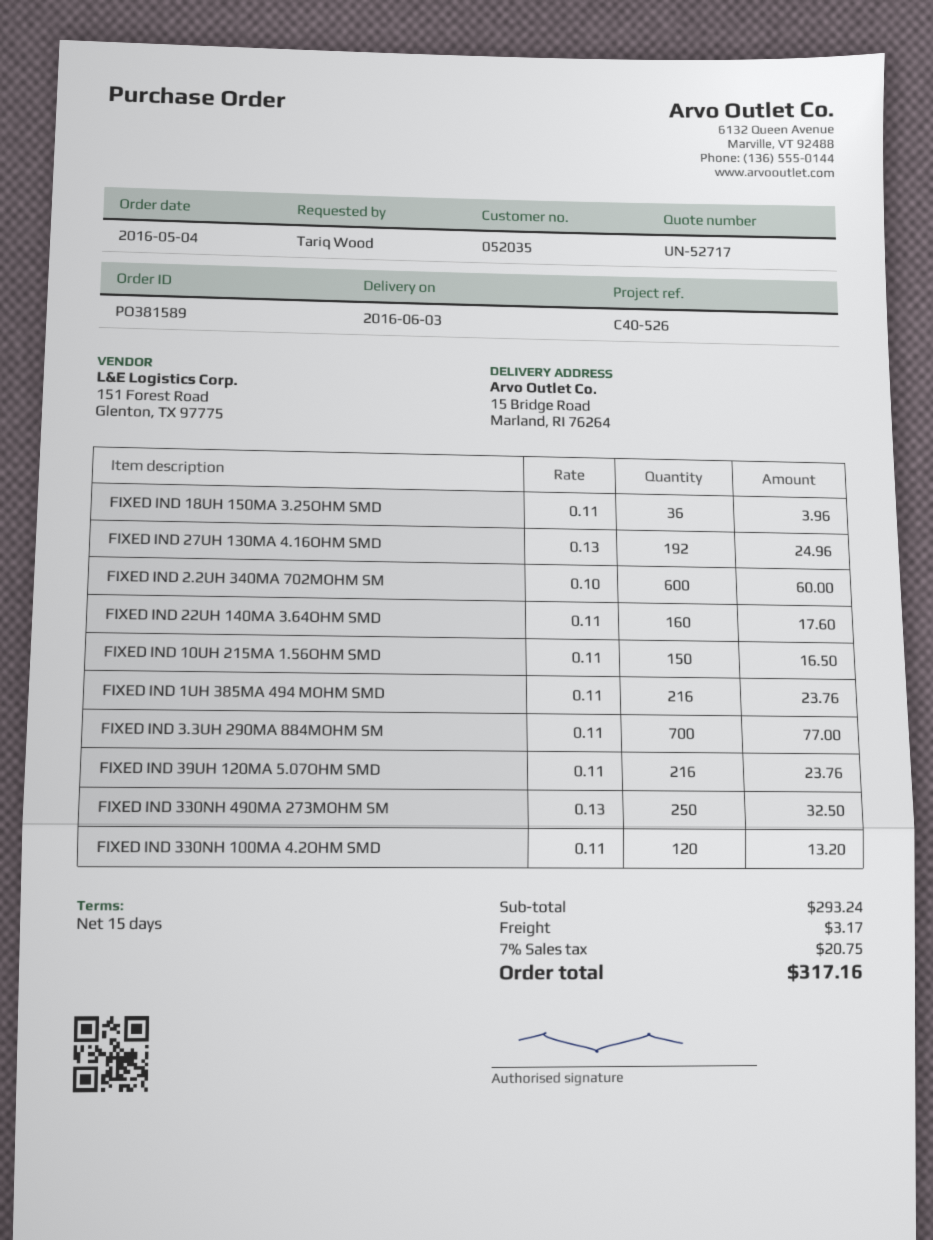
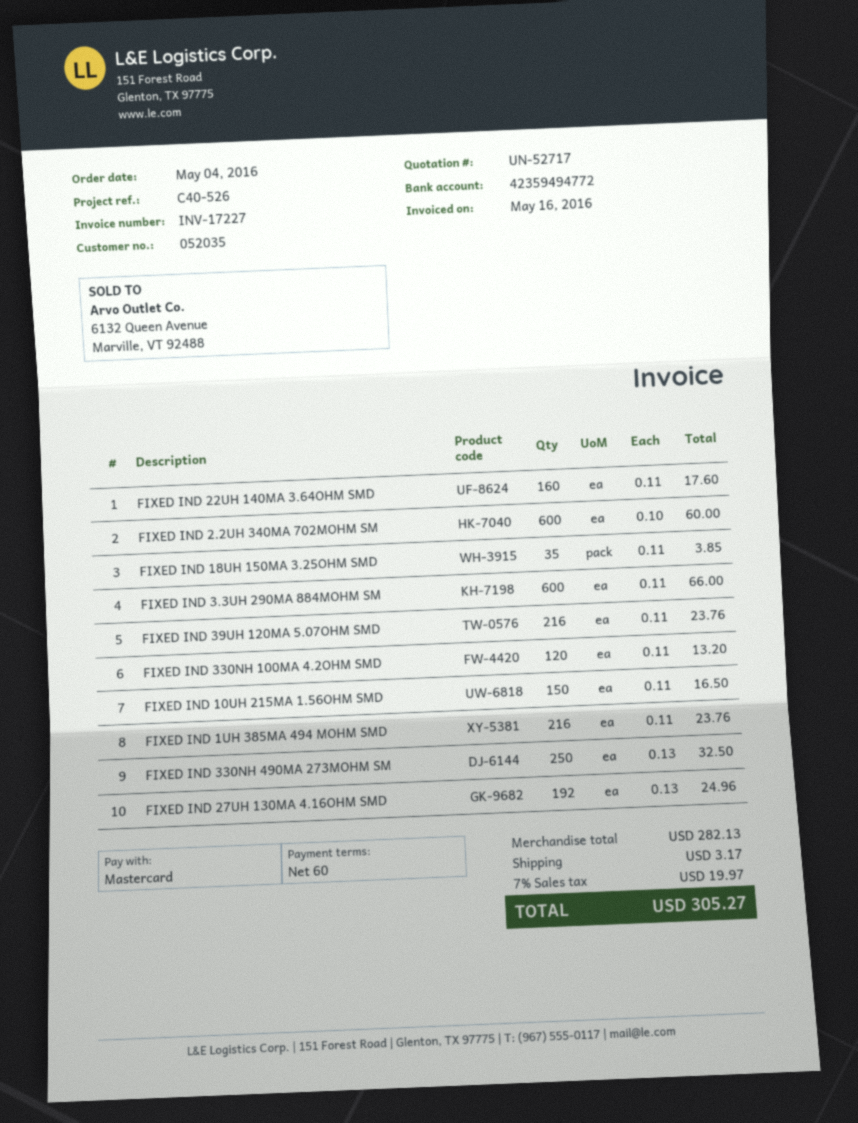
payment terms: 15 days -> 60 days
FIXED IND 18UH 150MA 3.25OHM SMD: 36 x 0.11 = 3.96 -> 35 x 0.11 = 3.85
FIXED IND 3.3UH 290MA 884MOHM SM: 700 x 0.11 = 77.00 -> 600 x 0.11 = 66.00
subtotal: 293.24 -> 282.13
tax: 7% = 20.75 -> 7% = 19.97
total: 317.16 -> 305.27

